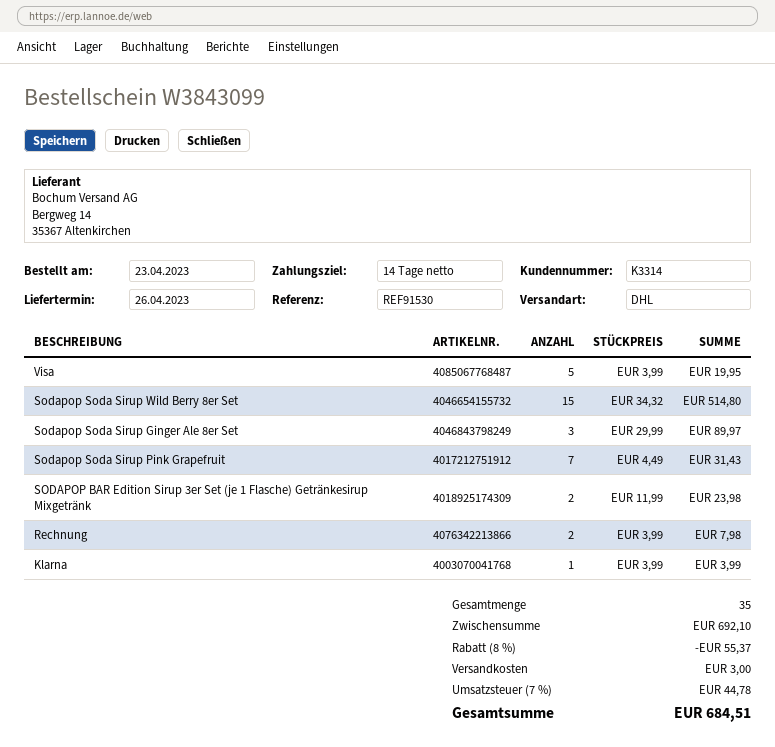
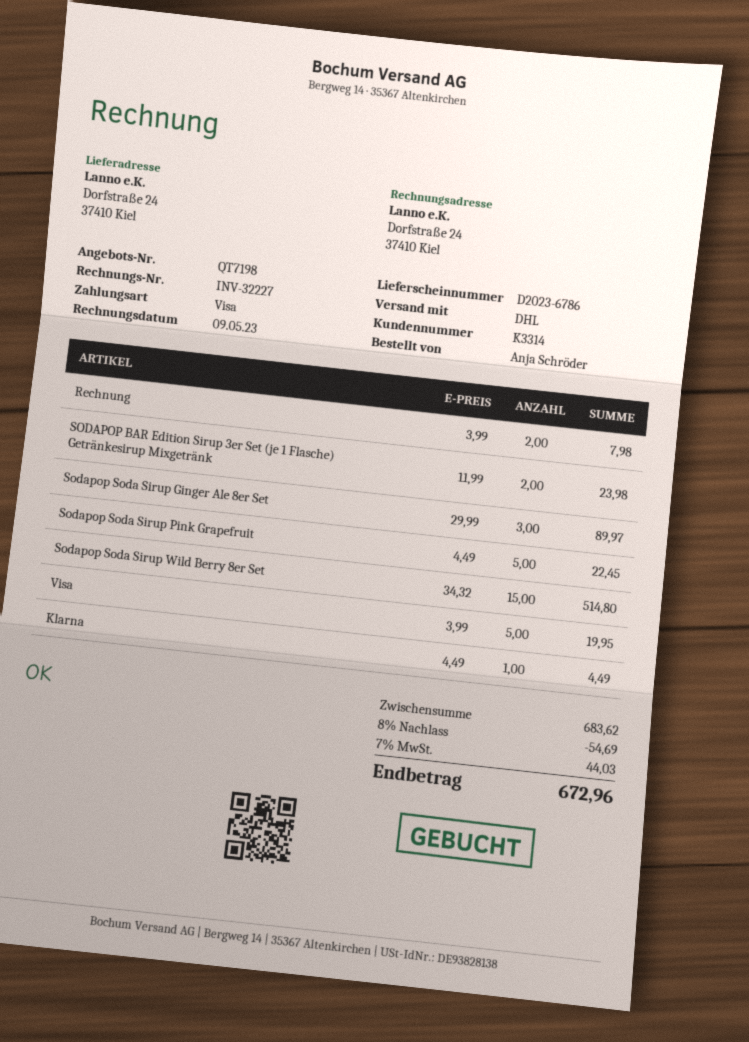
Sodapop Soda Sirup Pink Grapefruit: 7 x 4.49 = 31.43 -> 5 x 4.49 = 22.45
Klarna: 1 x 3.99 = 3.99 -> 1 x 4.49 = 4.49
subtotal: 692.10 -> 683.62
discount: 8% = 55.37 -> 8% = 54.69
shipping: 3.00 -> none
tax: 7% = 44.78 -> 7% = 44.03
total: 684.51 -> 672.96

